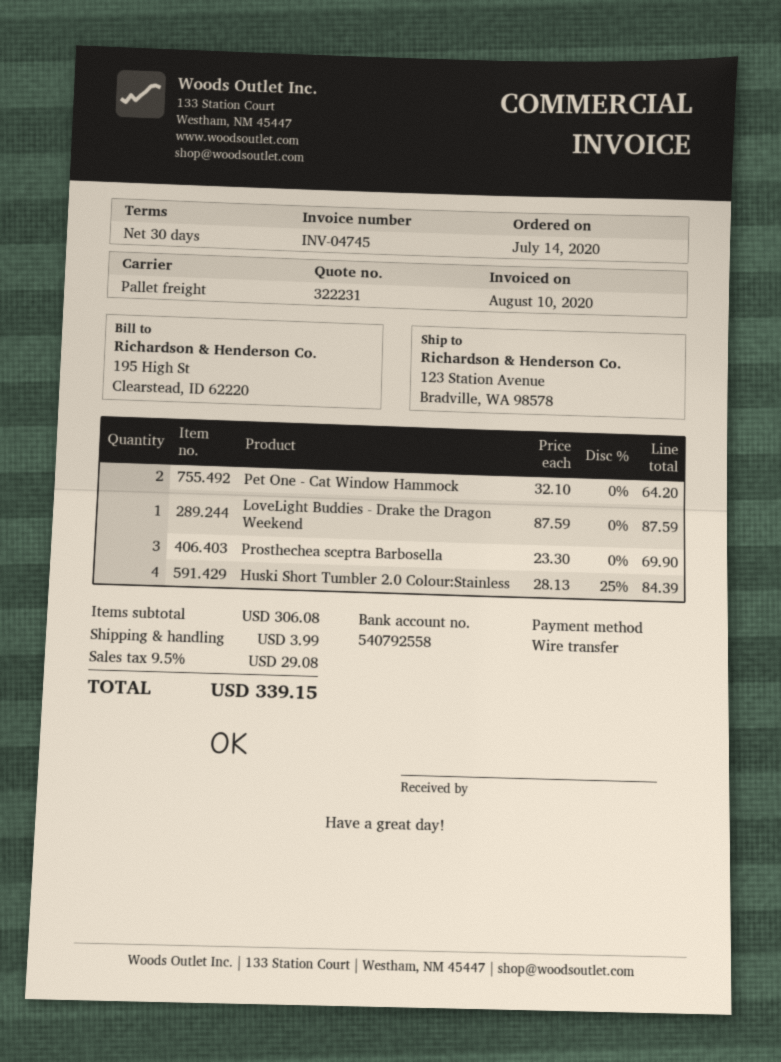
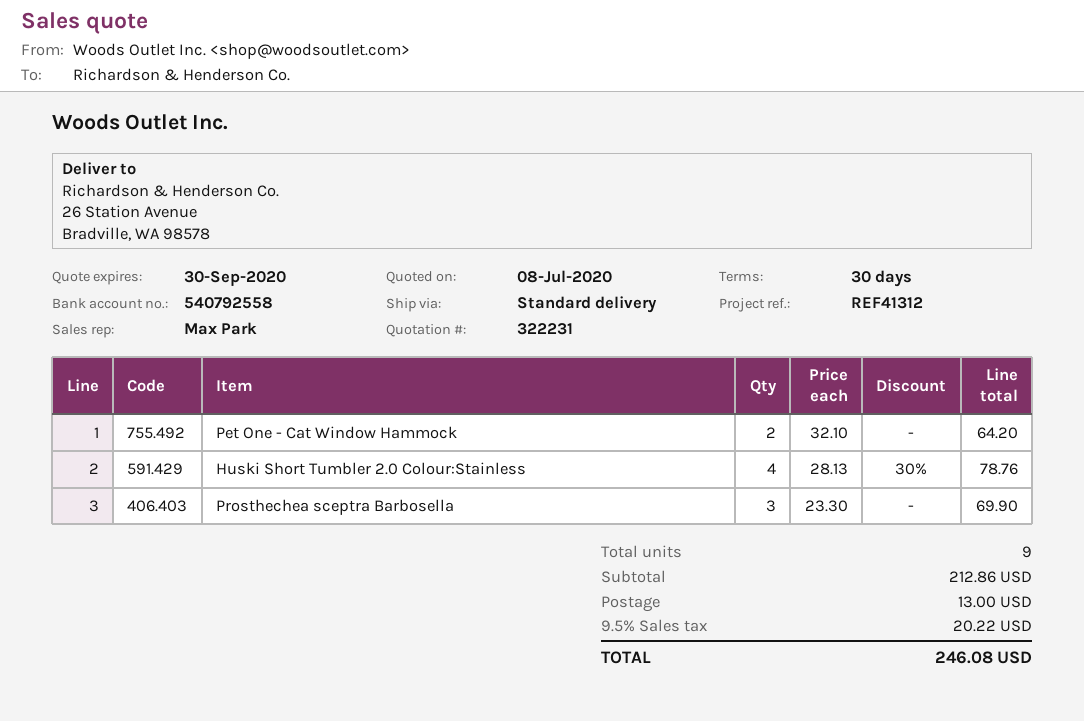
shipping method: pallet freight -> standard
ship to: 123 Station Avenue, Bradville, WA 98578 -> 26 Station Avenue, Bradville, WA 98578
LoveLight Buddies - Drake the Dragon Weekend: 1 x 87.59 = 87.59 -> none
Huski Short Tumbler 2.0 Colour:Stainless: 4 x 28.13 - 25% = 84.39 -> 4 x 28.13 - 30% = 78.76
subtotal: 306.08 -> 212.86
shipping: 3.99 -> 13.00
tax: 9.5% = 29.08 -> 9.5% = 20.22
total: 339.15 -> 246.08

